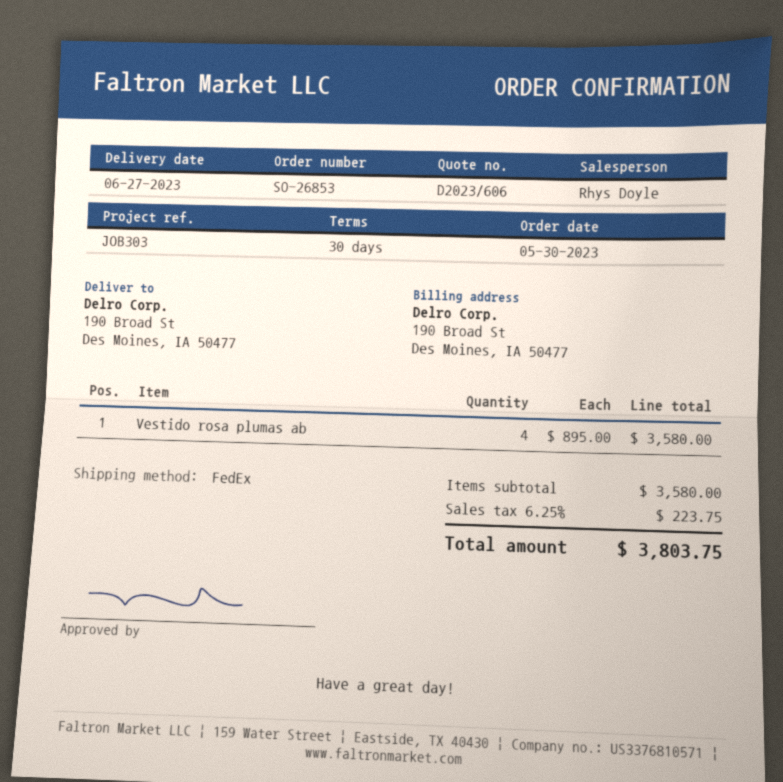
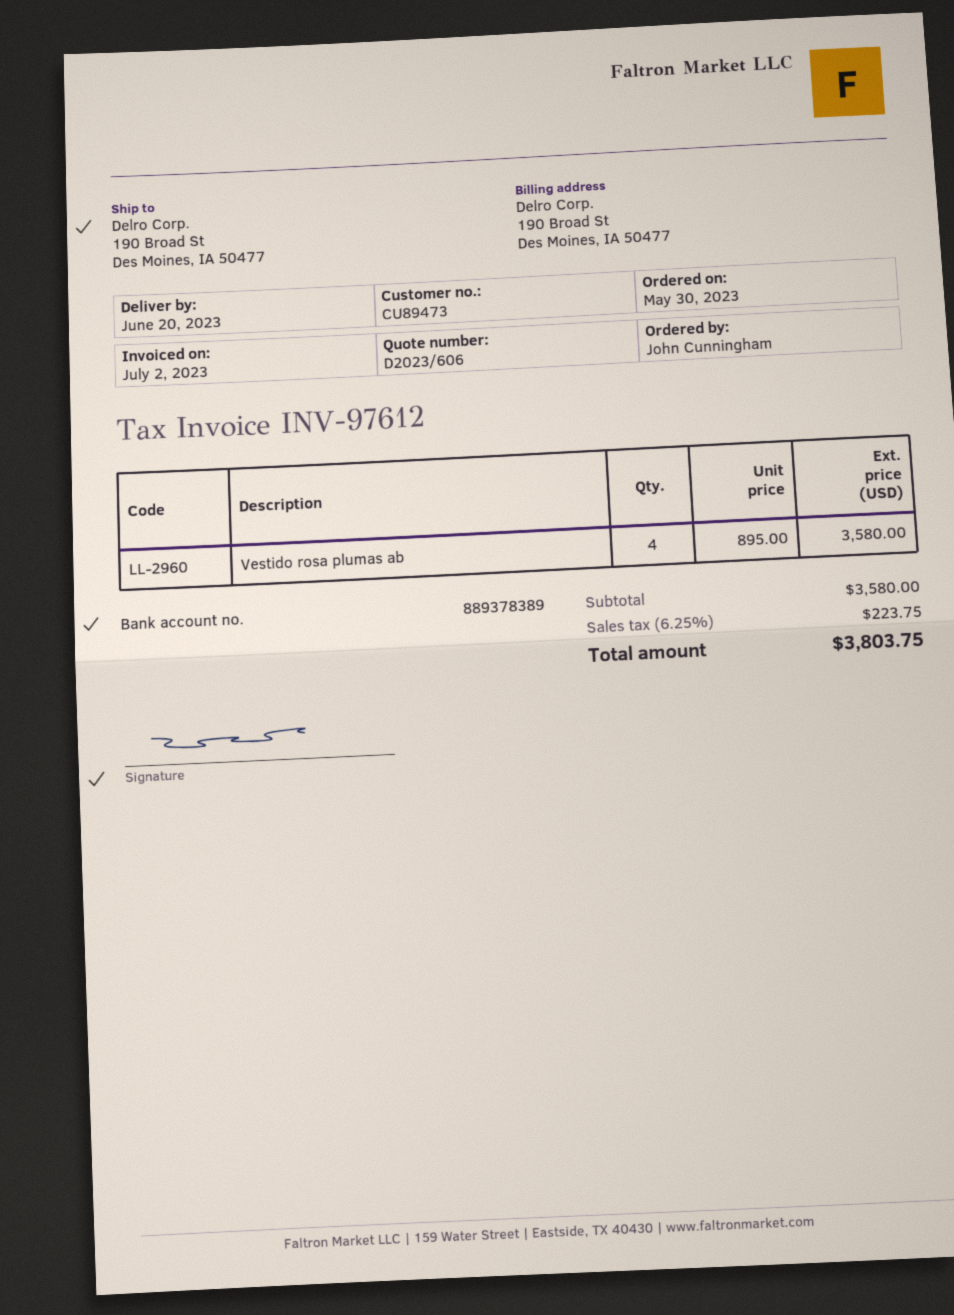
delivery date: 2023-06-27 -> 2023-06-20

